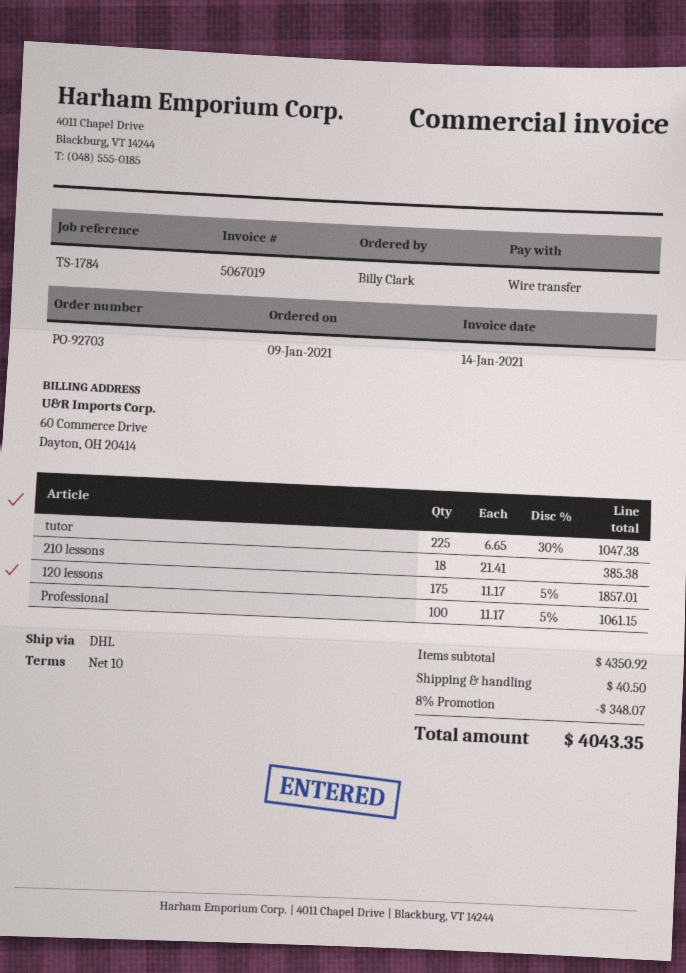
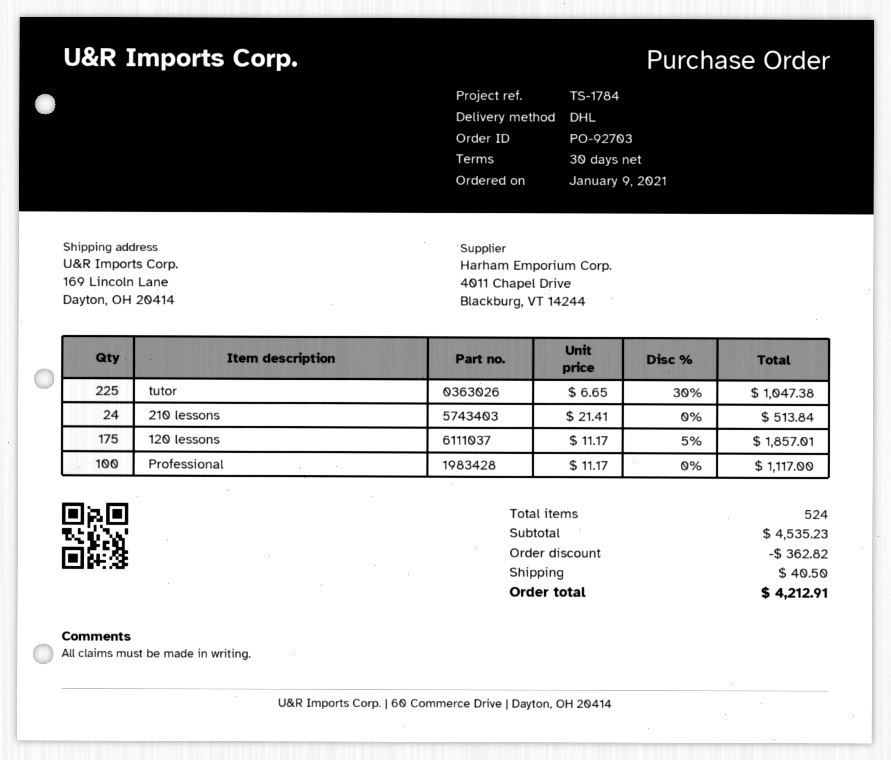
payment terms: 10 days -> 30 days
210 lessons: 18 x 21.41 = 385.38 -> 24 x 21.41 = 513.84
Professional: 100 x 11.17 - 5% = 1061.15 -> 100 x 11.17 = 1117.00
subtotal: 4350.92 -> 4535.23
discount: 348.07 -> 362.82
total: 4043.35 -> 4212.91

